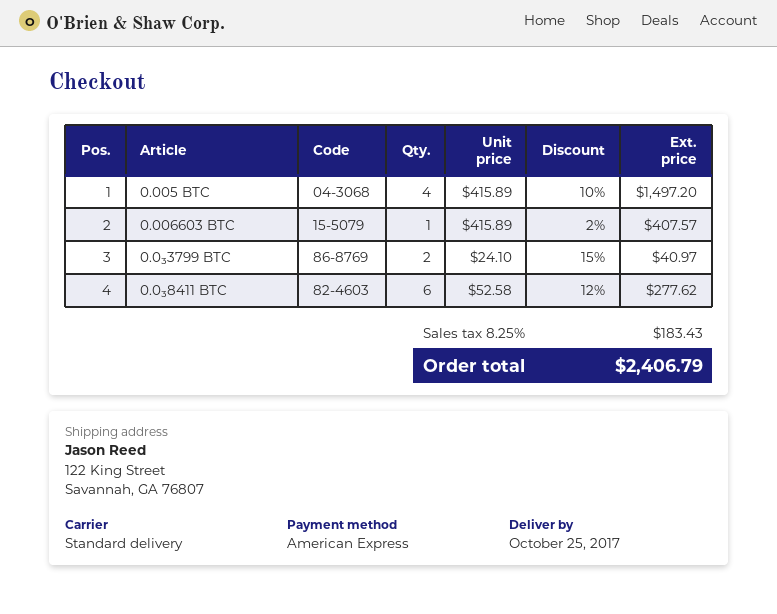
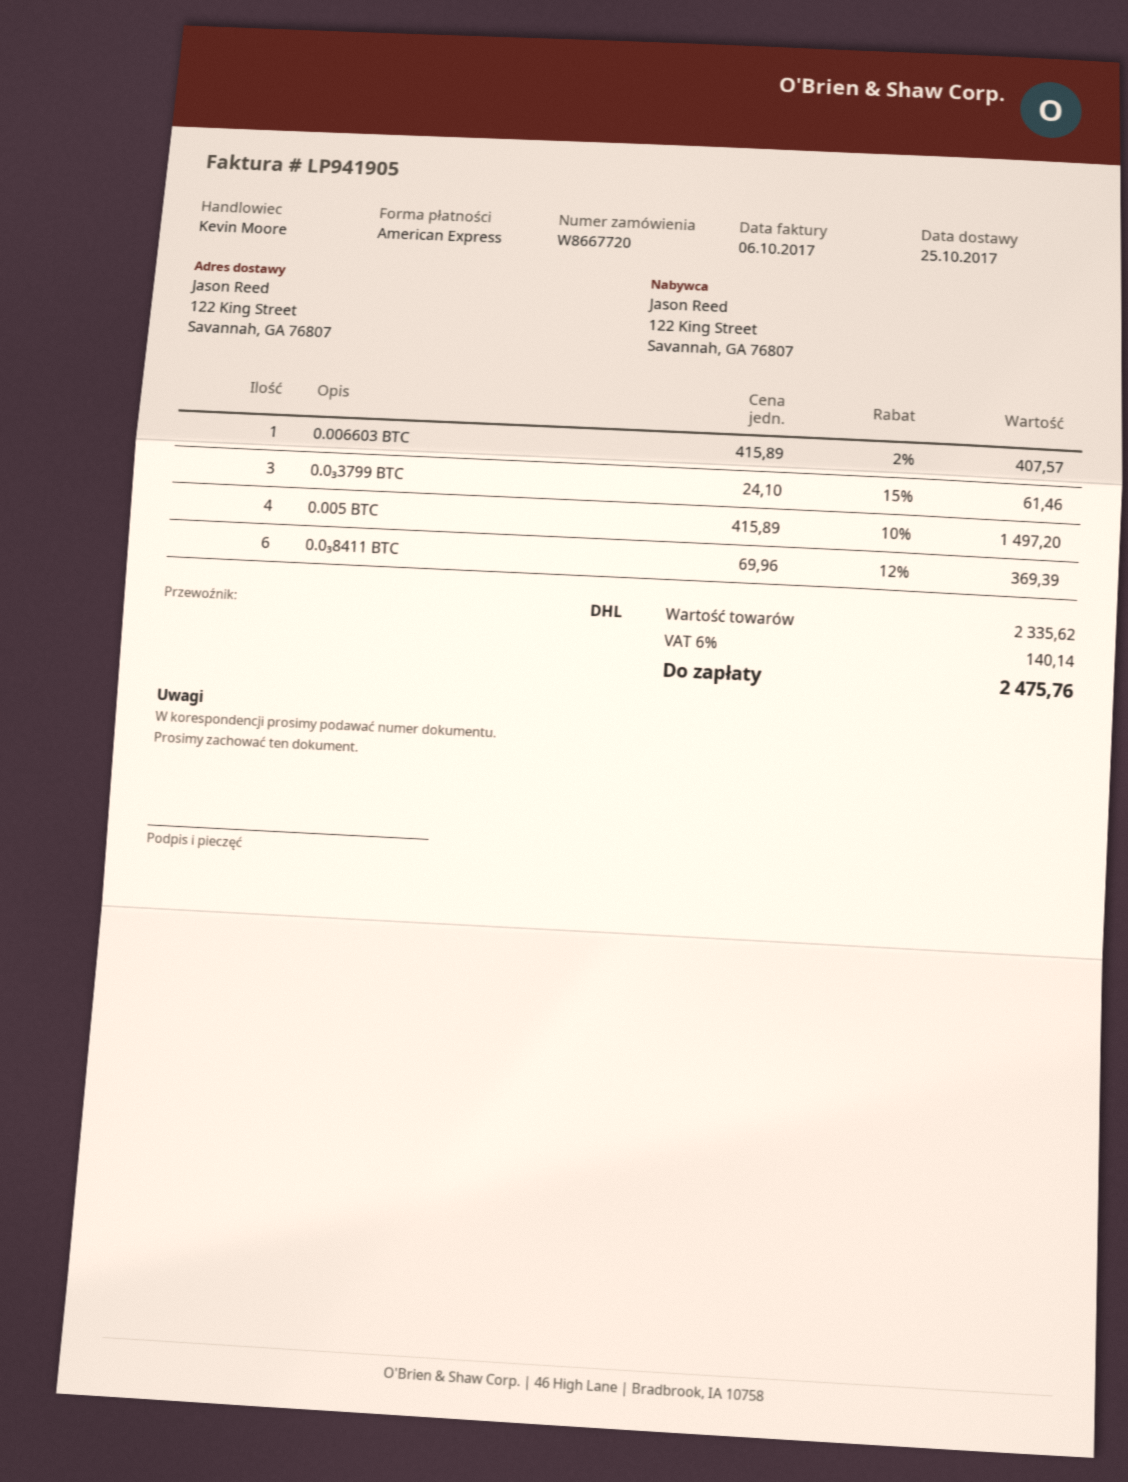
shipping method: standard -> DHL
0.0₃3799 BTC: 2 x 24.10 - 15% = 40.97 -> 3 x 24.10 - 15% = 61.46
0.0₃8411 BTC: 6 x 52.58 - 12% = 277.62 -> 6 x 69.96 - 12% = 369.39
tax: 8.25% = 183.43 -> 6% = 140.14
total: 2406.79 -> 2475.76

